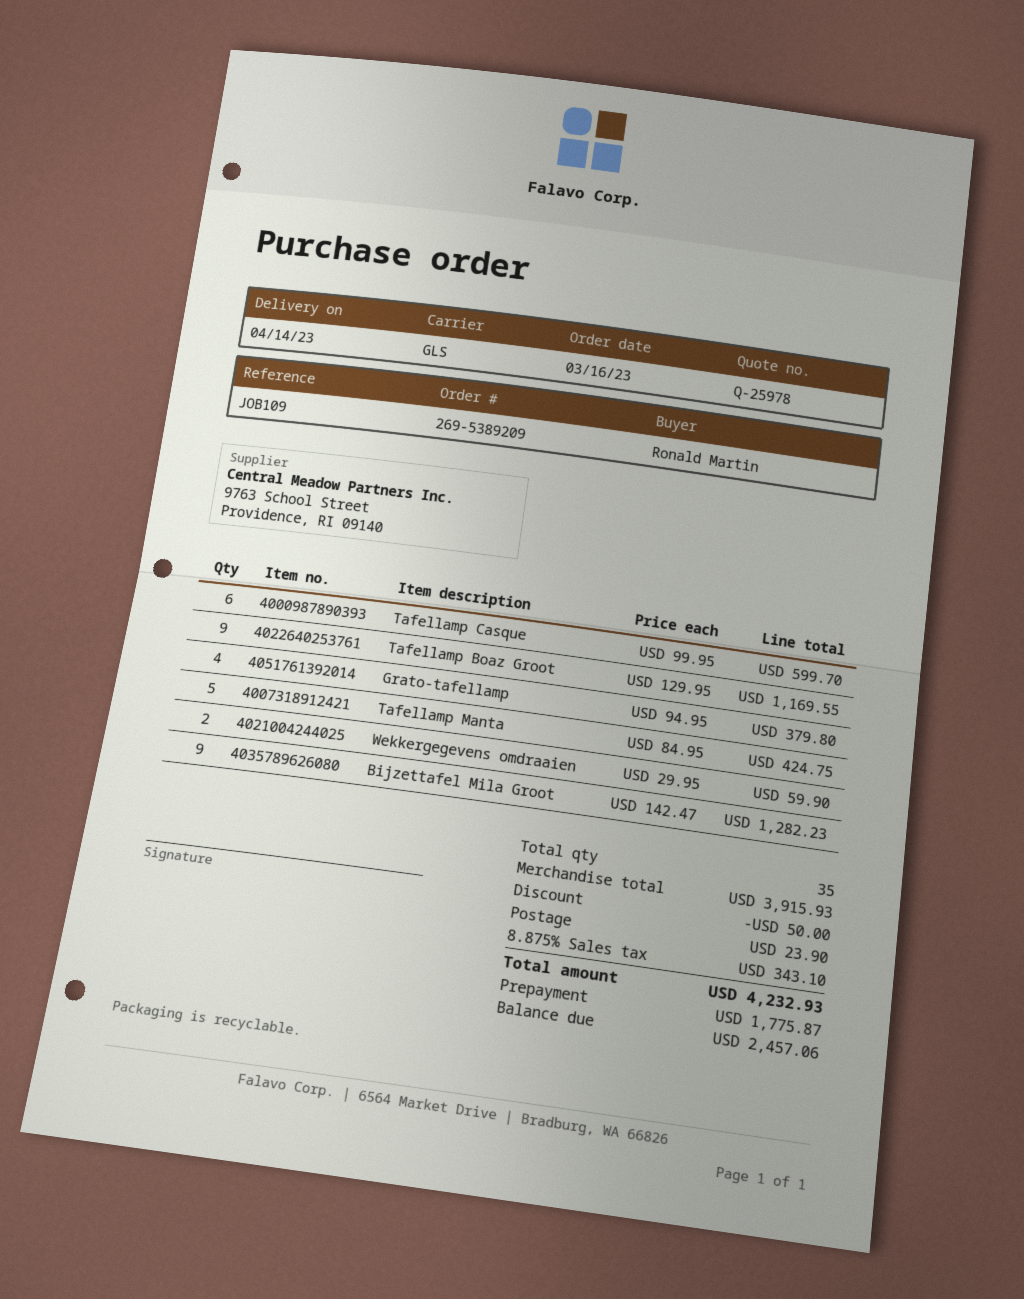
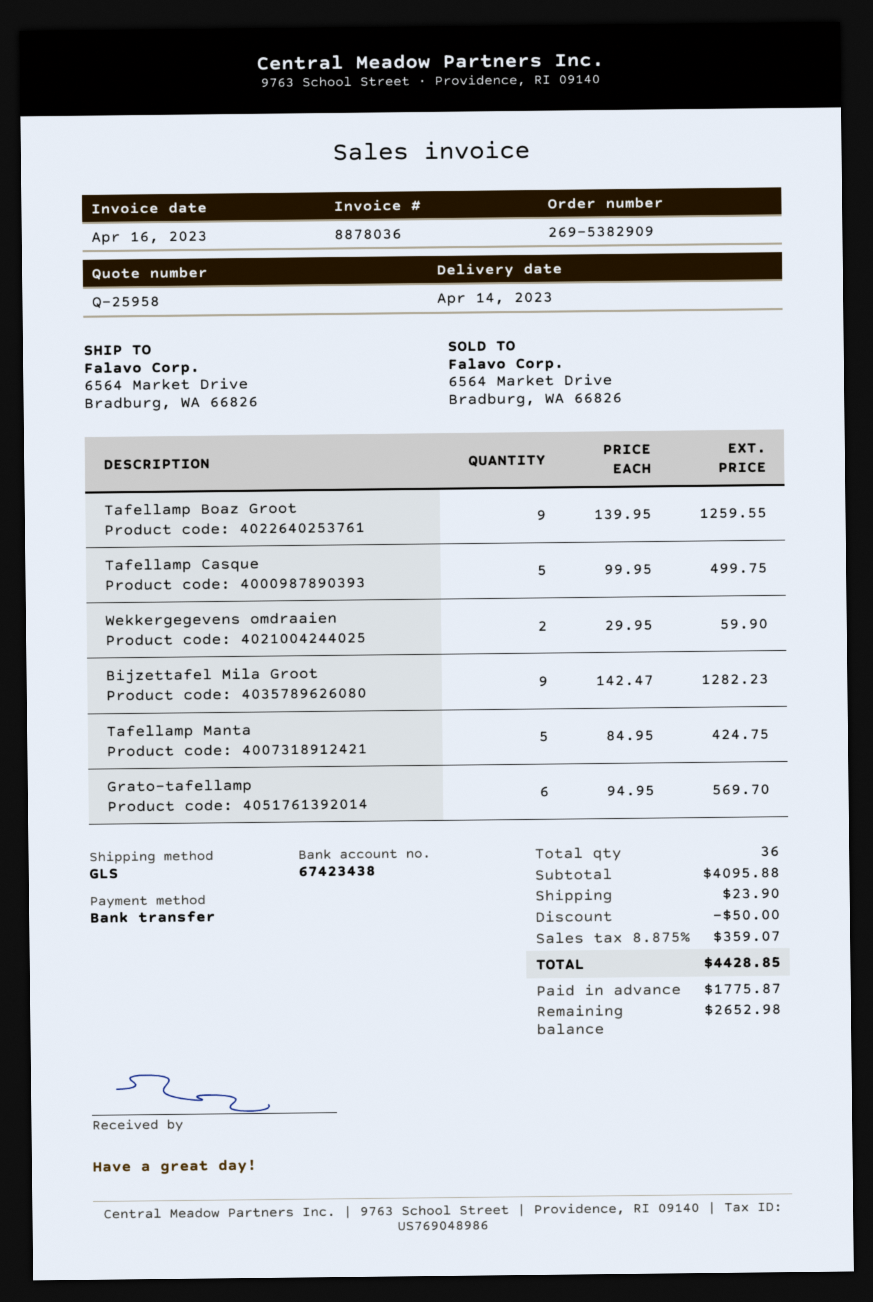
quote number: Q-25978 -> Q-25958
order number: 269-5389209 -> 269-5382909
Tafellamp Casque: 6 x 99.95 = 599.70 -> 5 x 99.95 = 499.75
Tafellamp Boaz Groot: 9 x 129.95 = 1169.55 -> 9 x 139.95 = 1259.55
Grato-tafellamp: 4 x 94.95 = 379.80 -> 6 x 94.95 = 569.70
total quantity: 35 -> 36
subtotal: 3915.93 -> 4095.88
tax: 8.875% = 343.10 -> 8.875% = 359.07
total: 4232.93 -> 4428.85
balance: 2457.06 -> 2652.98

